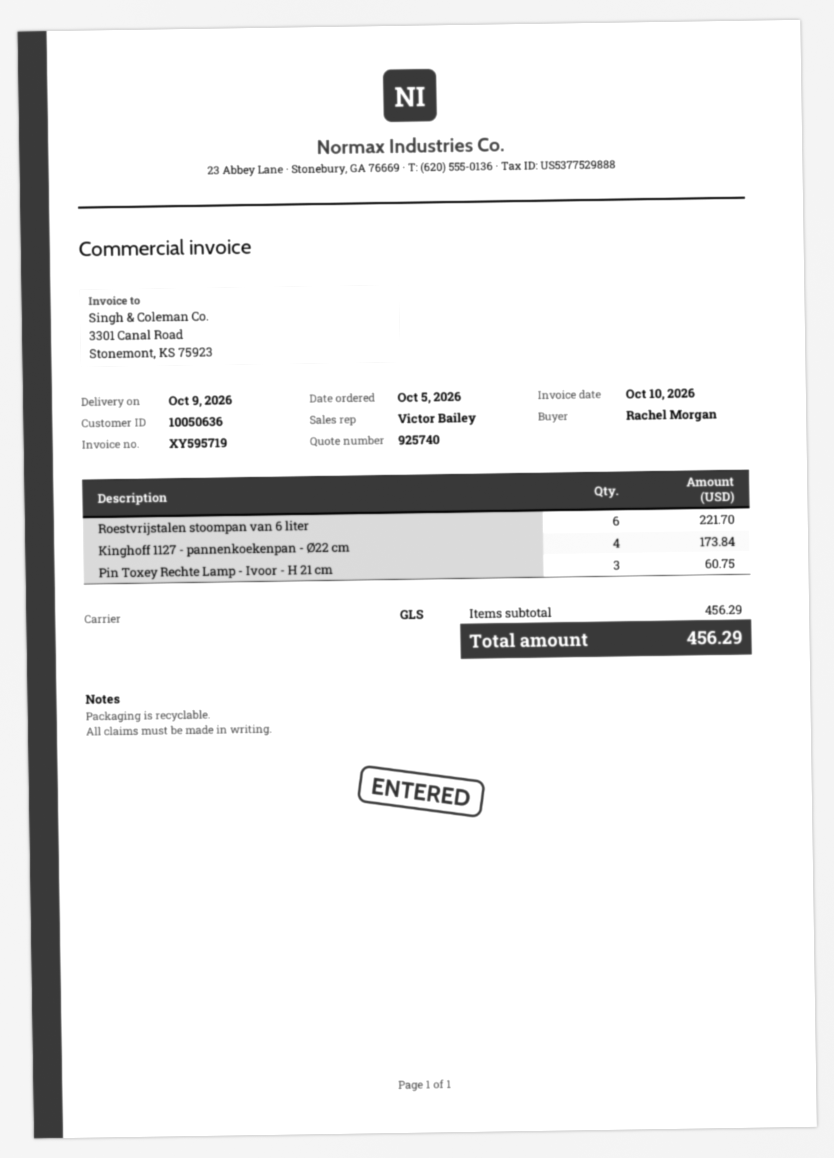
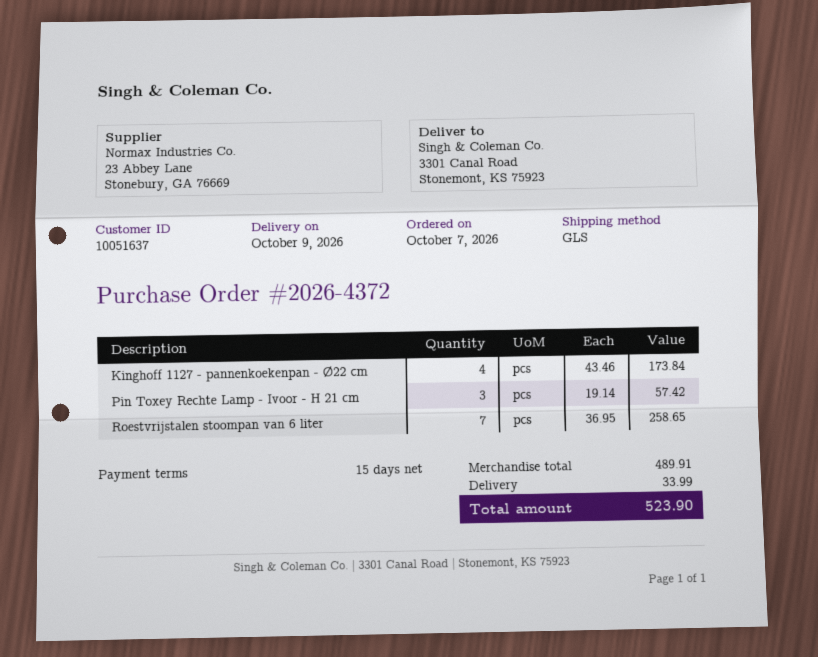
order date: 2026-10-05 -> 2026-10-07
customer number: 10050636 -> 10051637
Roestvrijstalen stoompan van 6 liter: 6 for 221.70 -> 7 for 258.65
Pin Toxey Rechte Lamp - Ivoor - H 21 cm: 3 for 60.75 -> 3 for 57.42
subtotal: 456.29 -> 489.91
shipping: none -> 33.99
total: 456.29 -> 523.90

